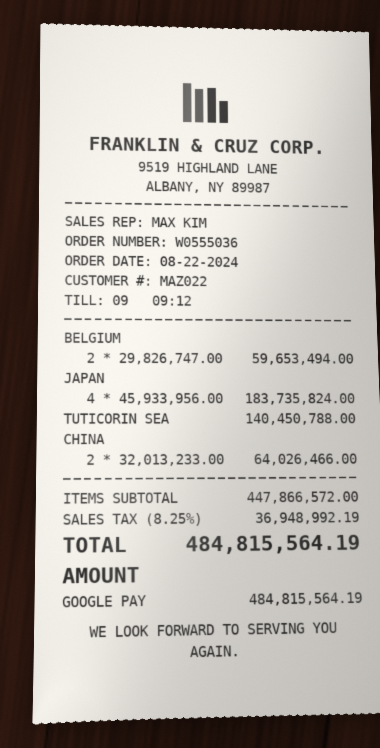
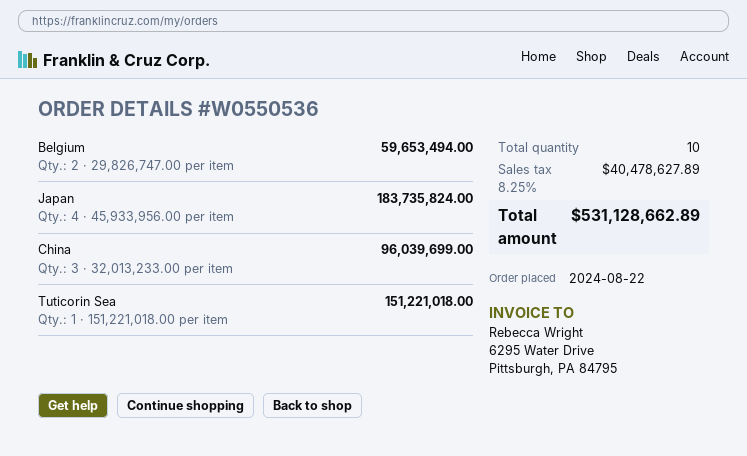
order number: W0555036 -> W0550536
TUTICORIN SEA: 1 x 140450788.00 = 140450788.00 -> 1 x 151221018.00 = 151221018.00
CHINA: 2 x 32013233.00 = 64026466.00 -> 3 x 32013233.00 = 96039699.00
tax: 8.25% = 36948992.19 -> 8.25% = 40478627.89
total: 484815564.19 -> 531128662.89

